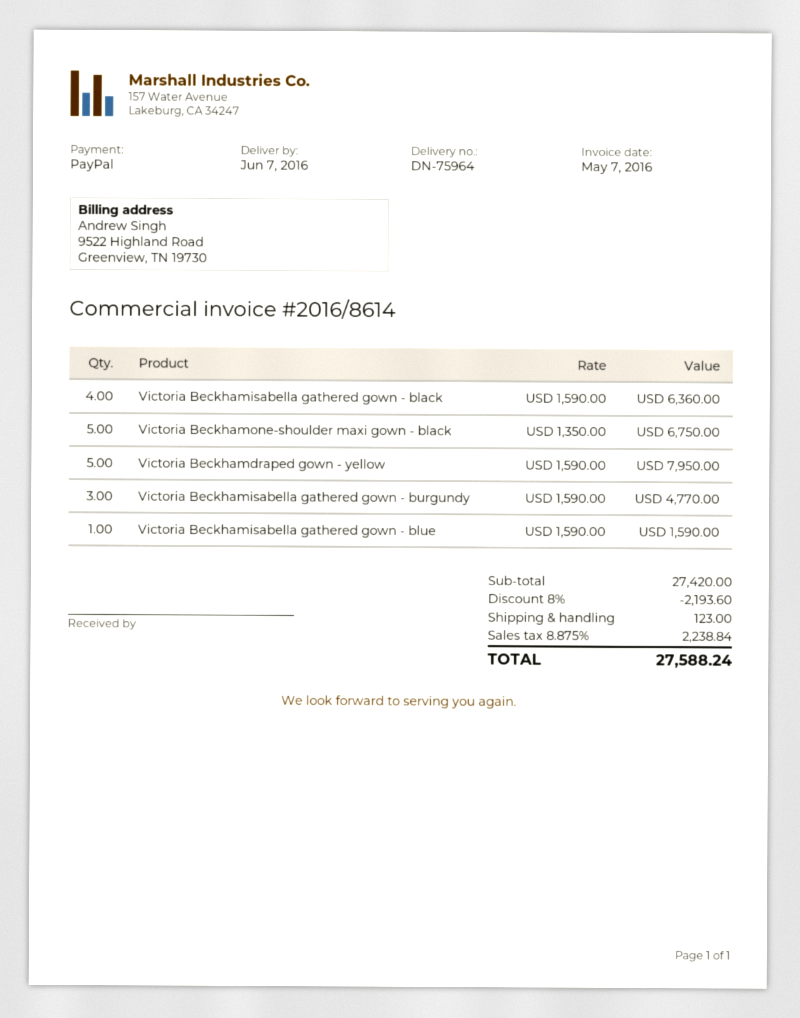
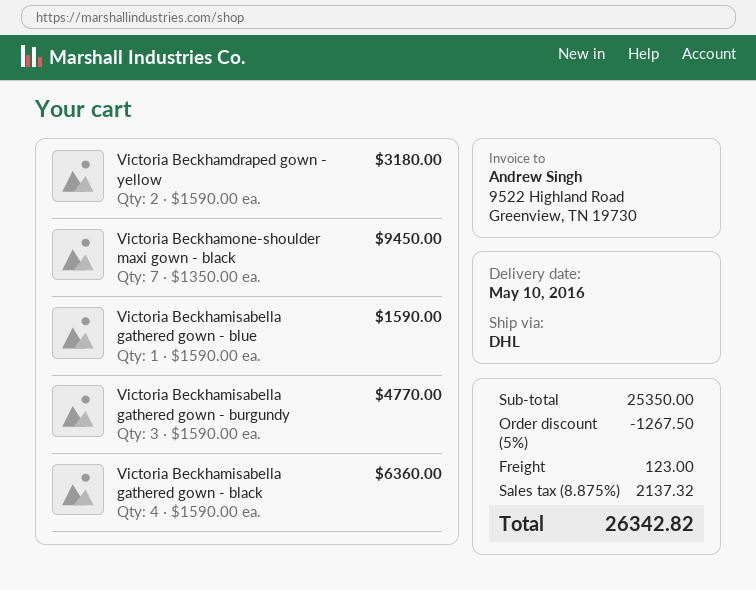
delivery date: 2016-06-07 -> 2016-05-10
Victoria Beckhamone-shoulder maxi gown - black: 5 x 1350.00 = 6750.00 -> 7 x 1350.00 = 9450.00
Victoria Beckhamdraped gown - yellow: 5 x 1590.00 = 7950.00 -> 2 x 1590.00 = 3180.00
subtotal: 27420.00 -> 25350.00
discount: 8% = 2193.60 -> 5% = 1267.50
tax: 8.875% = 2238.84 -> 8.875% = 2137.32
total: 27588.24 -> 26342.82

